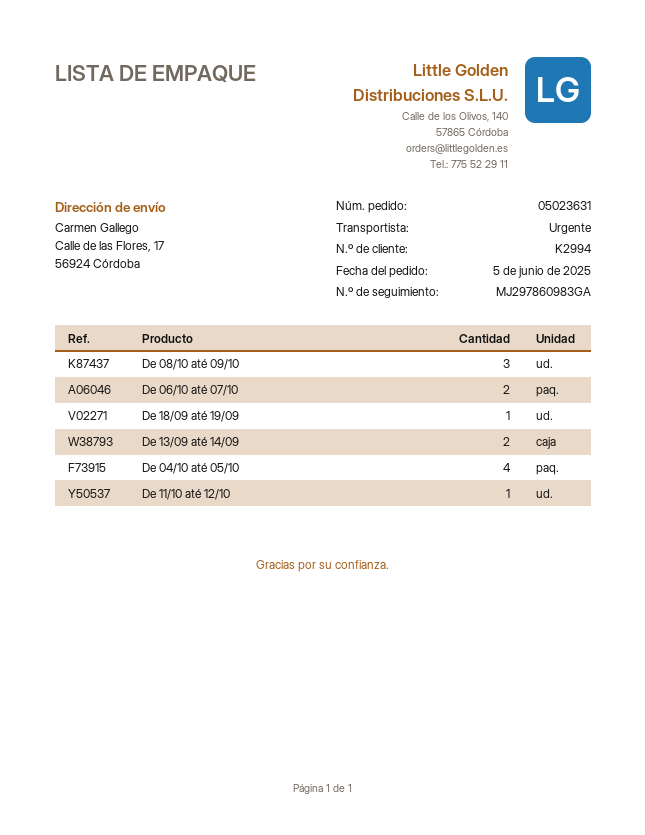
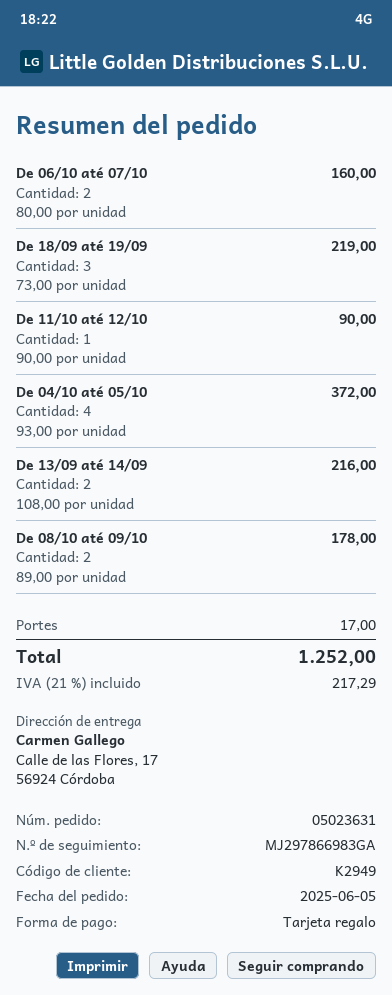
customer number: K2994 -> K2949
tracking number: MJ297860983GA -> MJ297866983GA
De 08/10 até 09/10: 3 -> 2
De 18/09 até 19/09: 1 -> 3

